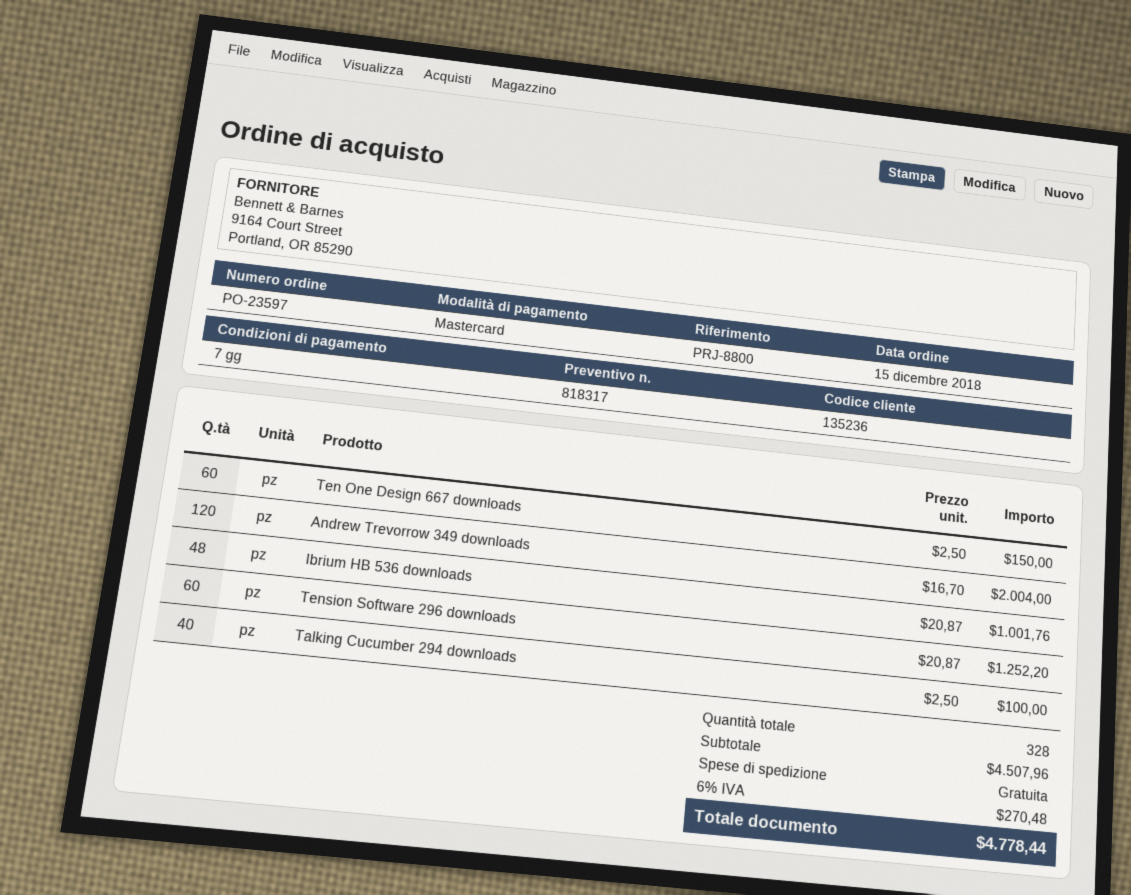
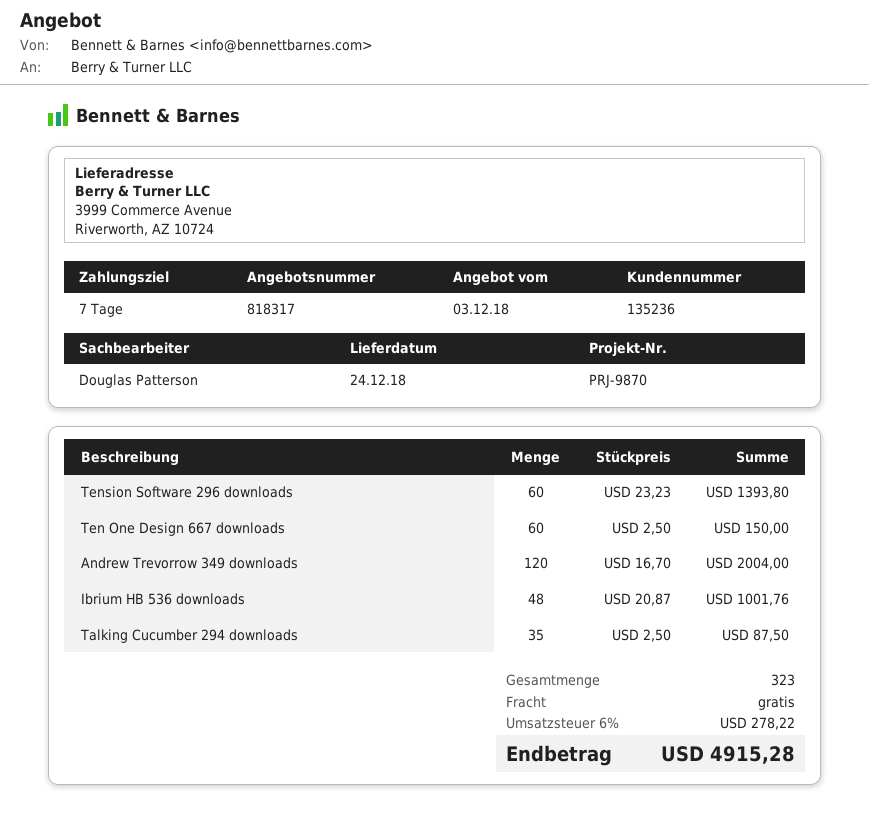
reference: PRJ-8800 -> PRJ-9870
Tension Software 296 downloads: 60 x 20.87 = 1252.20 -> 60 x 23.23 = 1393.80
Talking Cucumber 294 downloads: 40 x 2.50 = 100.00 -> 35 x 2.50 = 87.50
total quantity: 328 -> 323
tax: 6% = 270.48 -> 6% = 278.22
total: 4778.44 -> 4915.28

